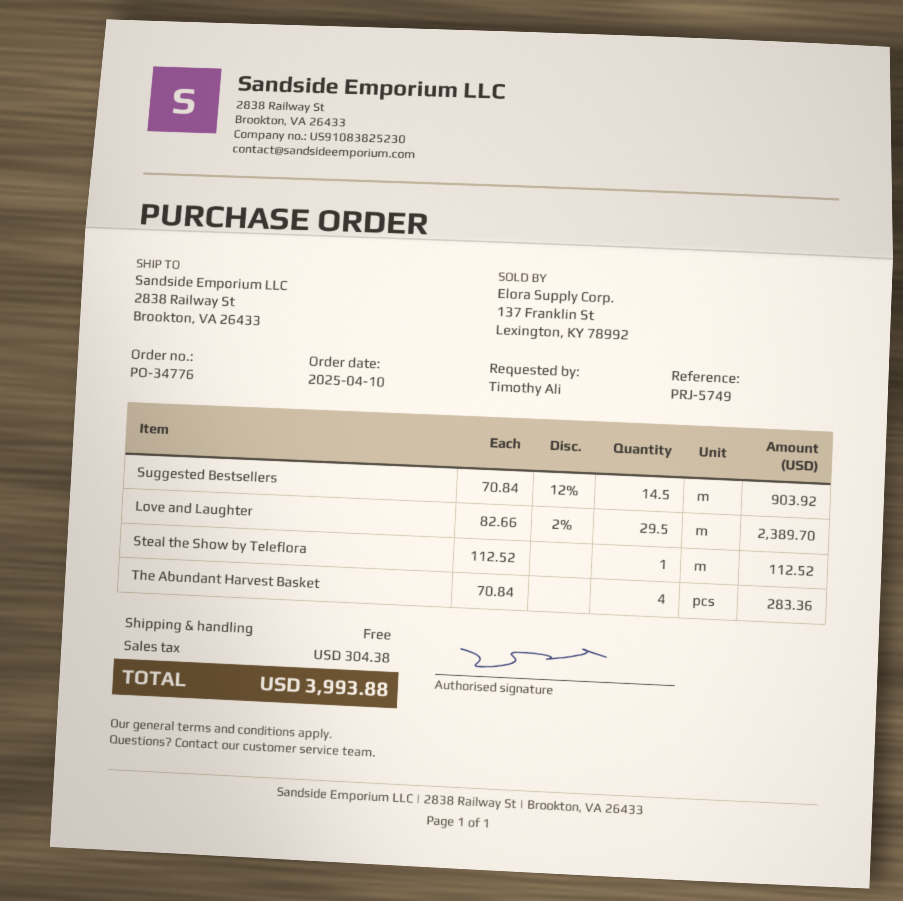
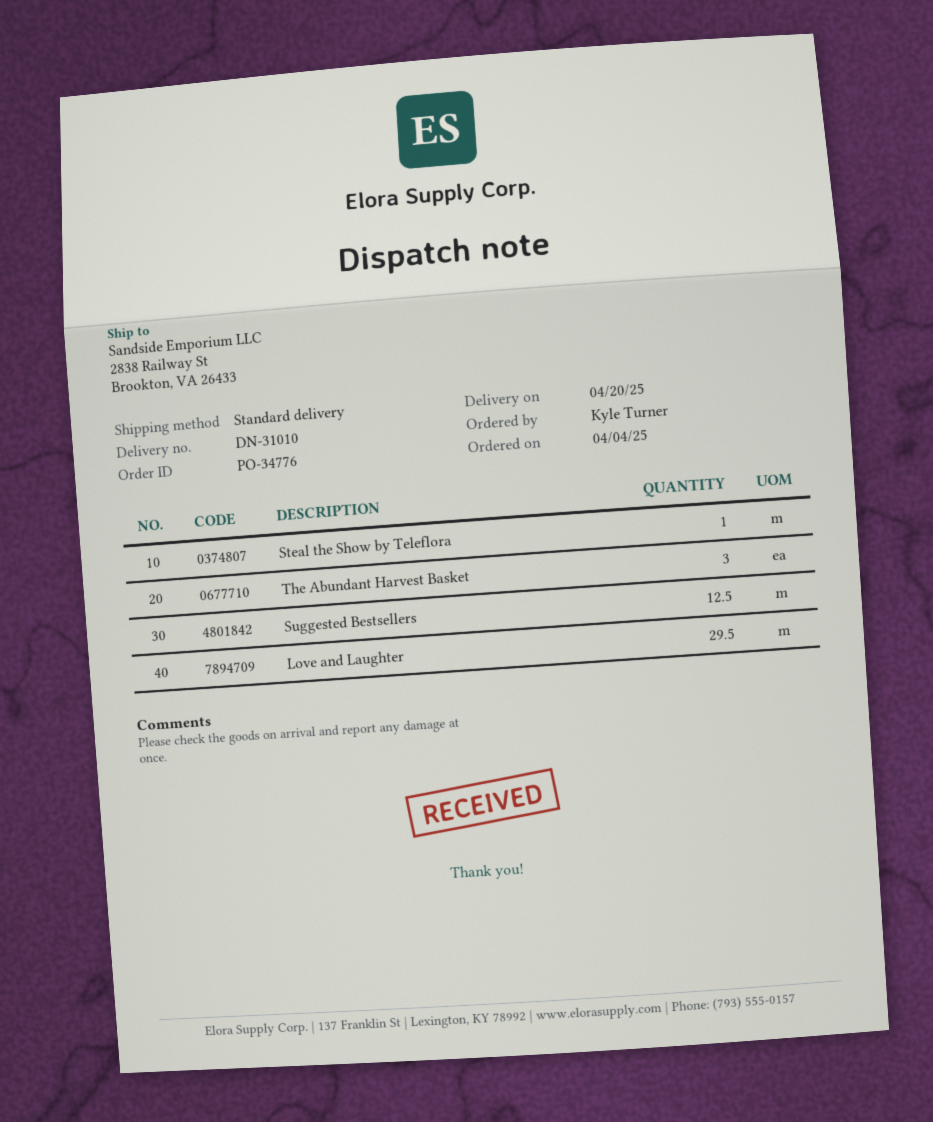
order date: 2025-04-10 -> 2025-04-04
ordered by: Timothy Ali -> Kyle Turner
Suggested Bestsellers: 14.5 -> 12.5
The Abundant Harvest Basket: 4 -> 3

